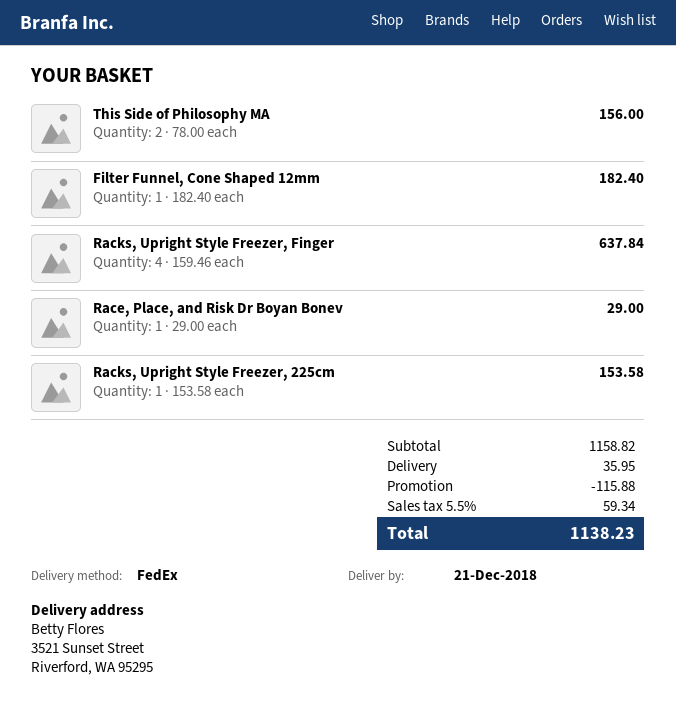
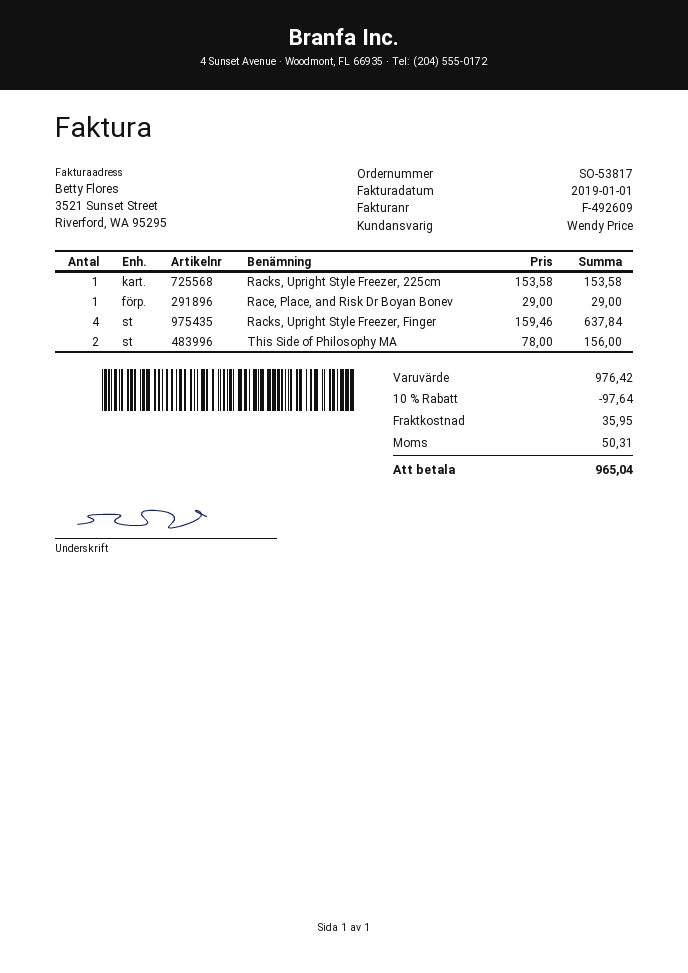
Filter Funnel, Cone Shaped 12mm: 1 x 182.40 = 182.40 -> none
subtotal: 1158.82 -> 976.42
discount: 115.88 -> 97.64
tax: 59.34 -> 50.31
total: 1138.23 -> 965.04

